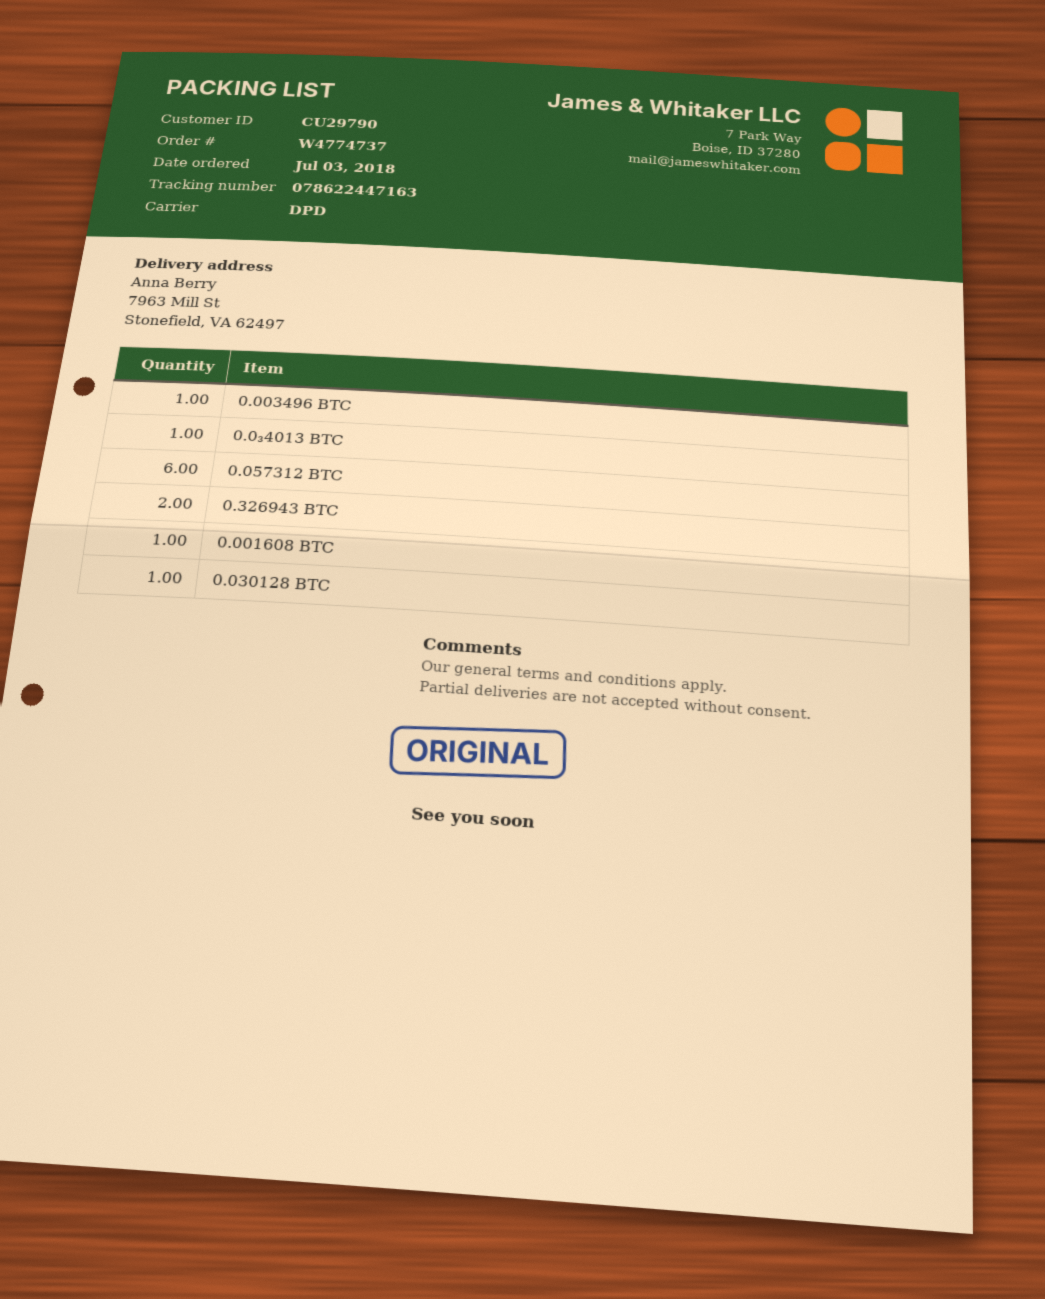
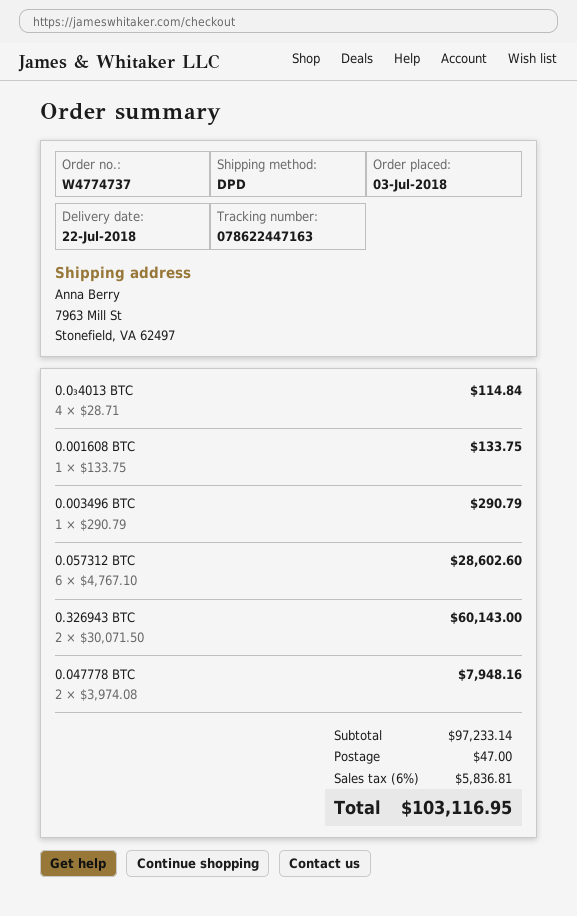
0.0₃4013 BTC: 1 -> 4
0.030128 BTC: 1 -> none
0.047778 BTC: none -> 2

